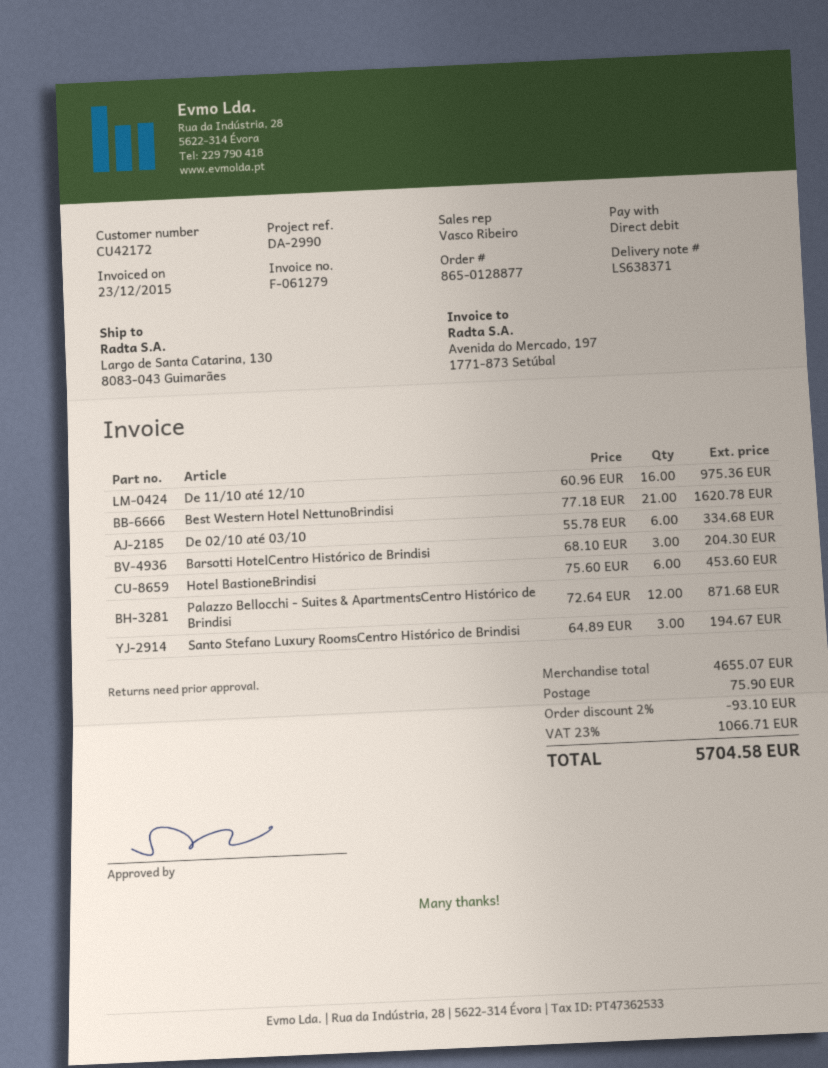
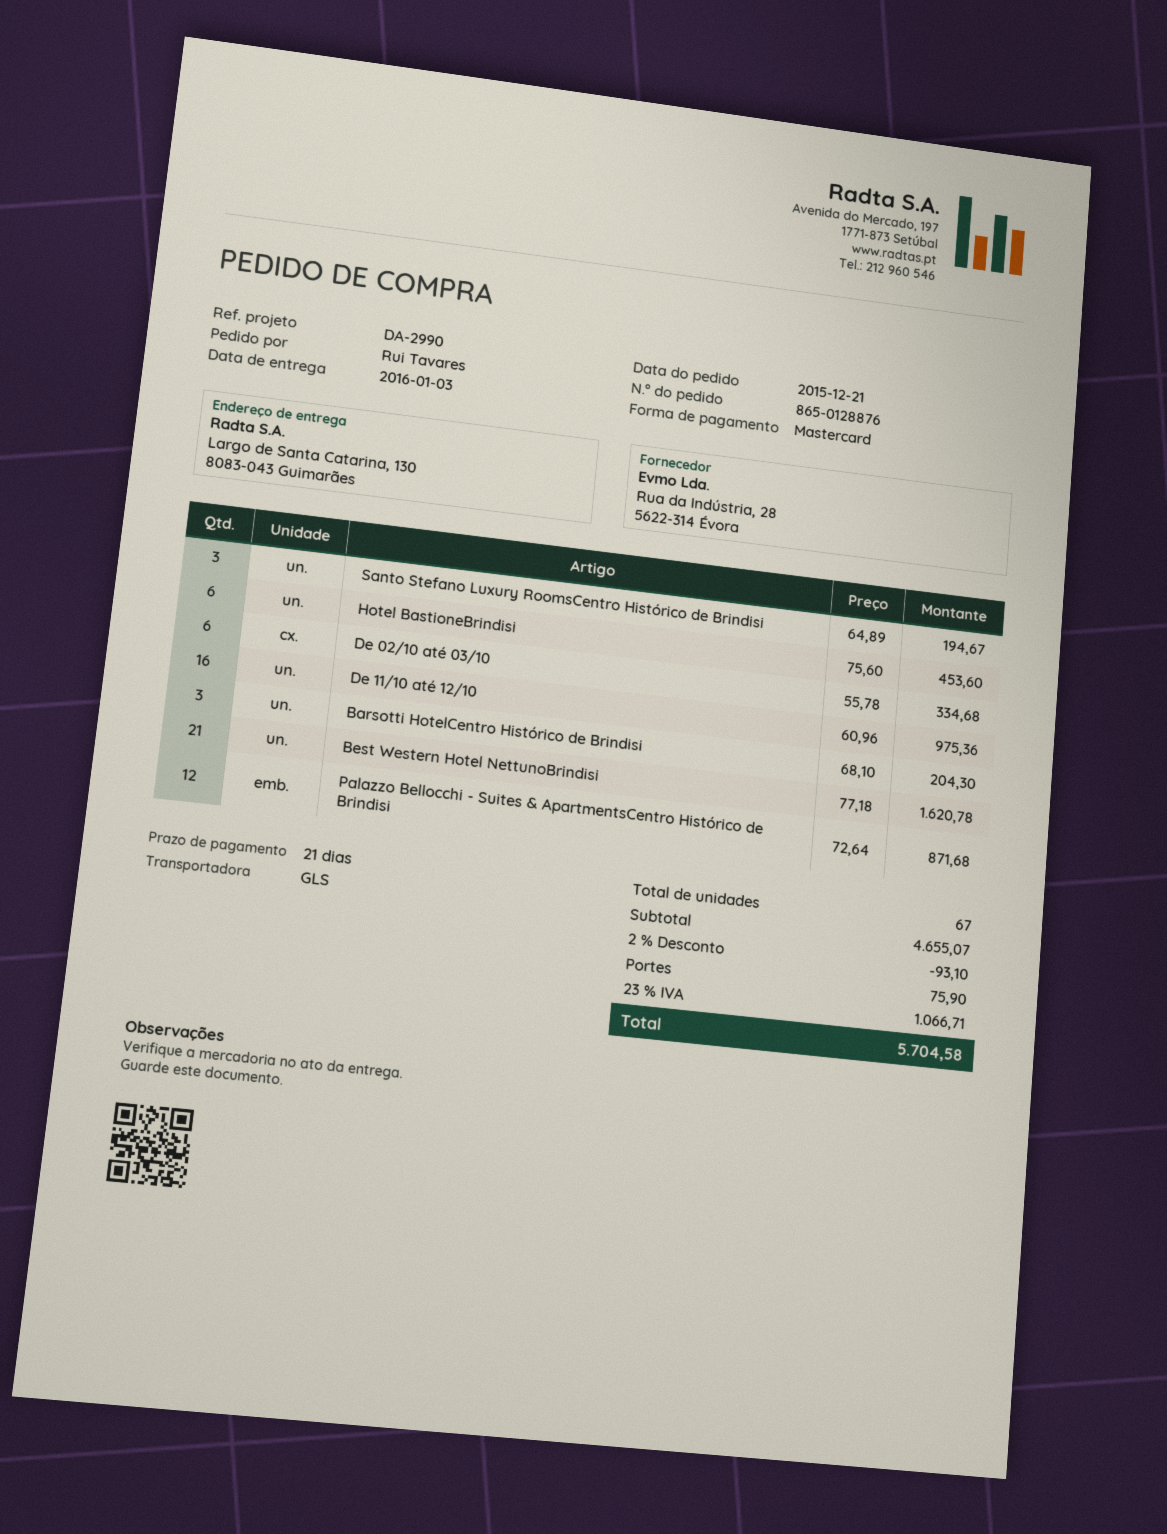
order number: 865-0128877 -> 865-0128876
payment method: direct debit -> Mastercard

